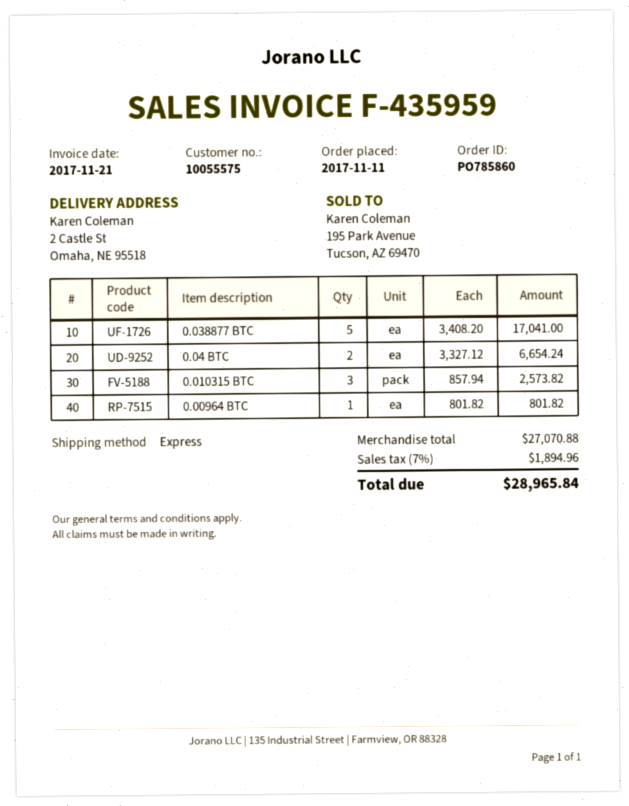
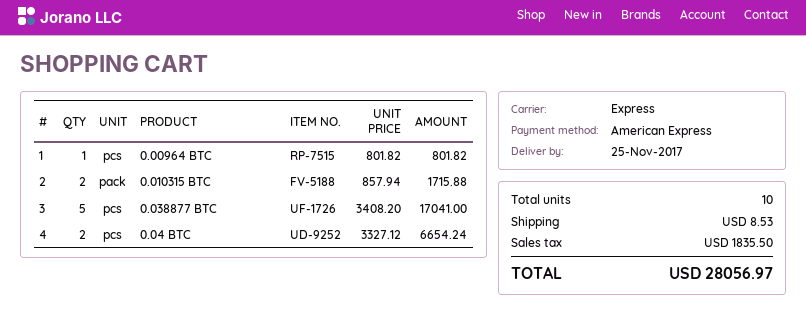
0.010315 BTC: 3 x 857.94 = 2573.82 -> 2 x 857.94 = 1715.88
shipping: none -> 8.53
tax: 1894.96 -> 1835.50
total: 28965.84 -> 28056.97

